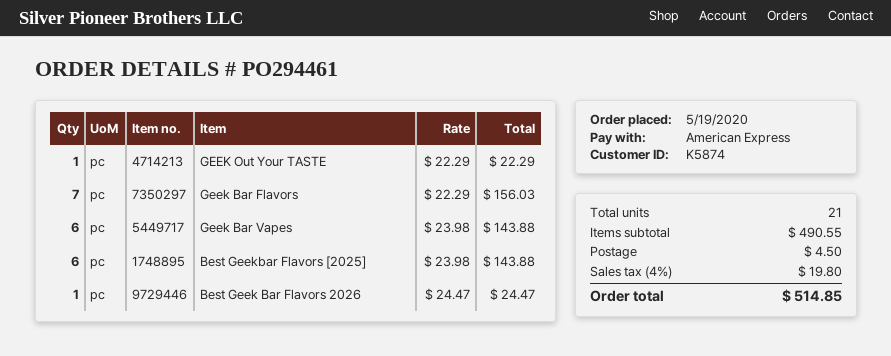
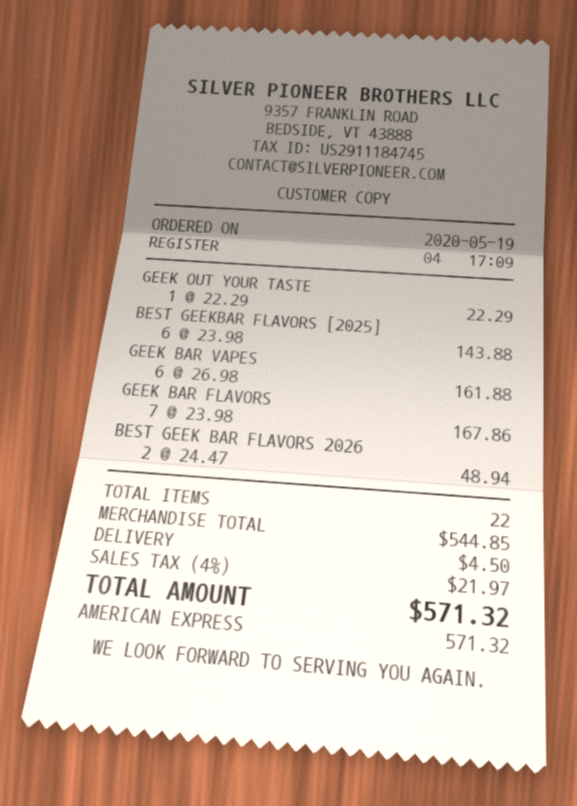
Geek Bar Flavors: 7 x 22.29 = 156.03 -> 7 x 23.98 = 167.86
Geek Bar Vapes: 6 x 23.98 = 143.88 -> 6 x 26.98 = 161.88
Best Geek Bar Flavors 2026: 1 x 24.47 = 24.47 -> 2 x 24.47 = 48.94
total quantity: 21 -> 22
subtotal: 490.55 -> 544.85
tax: 4% = 19.80 -> 4% = 21.97
total: 514.85 -> 571.32

